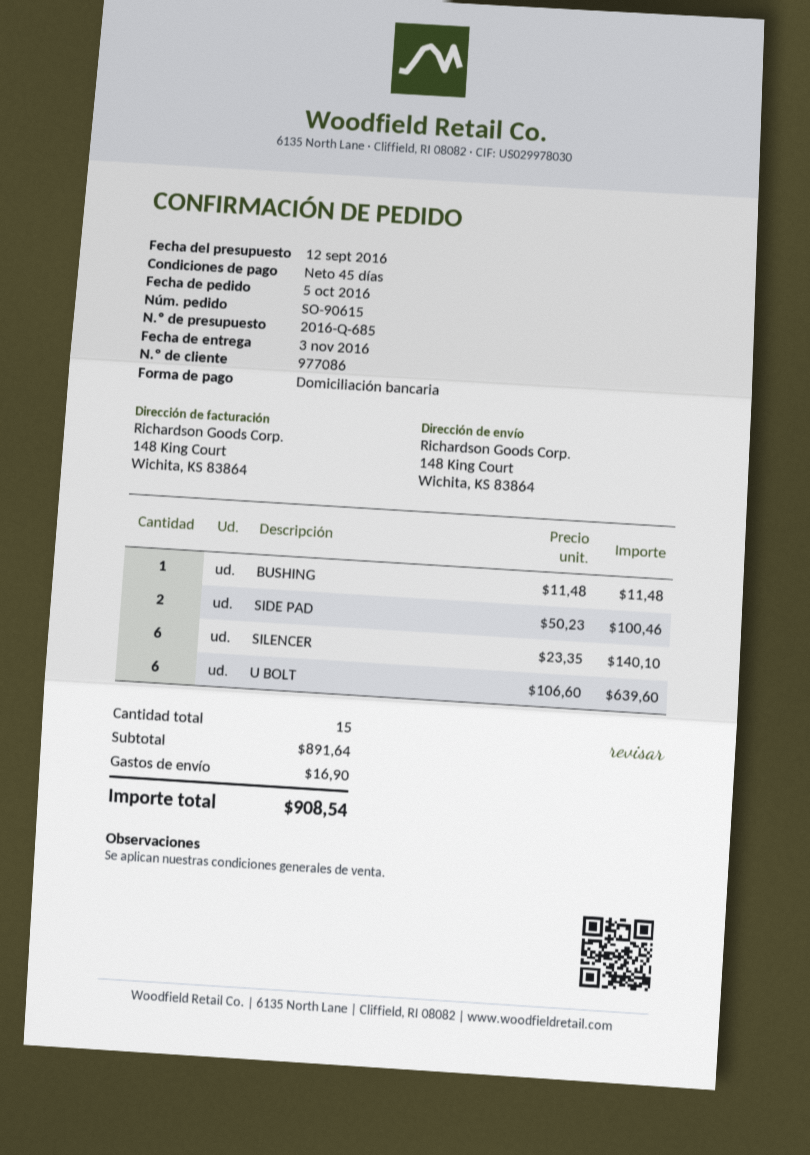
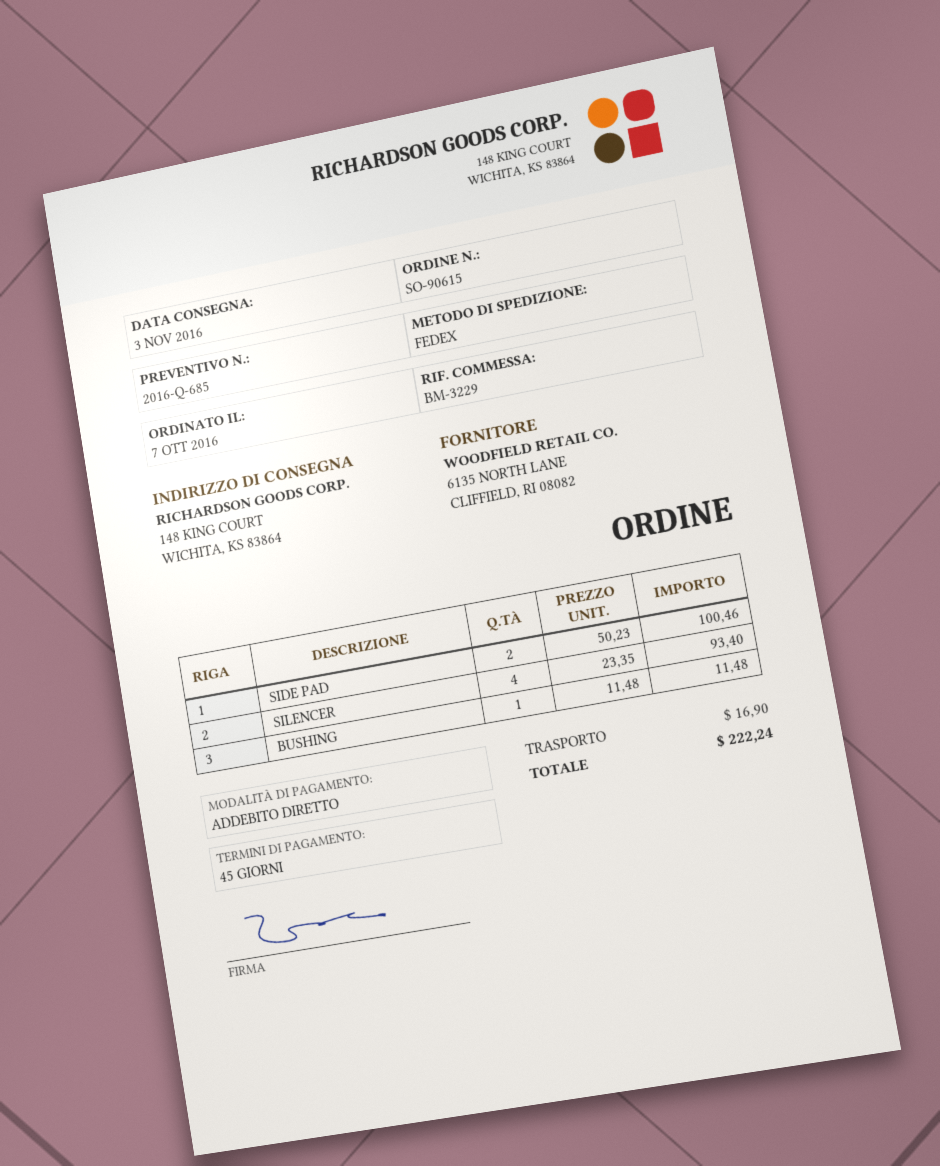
order date: 2016-10-05 -> 2016-10-07
SILENCER: 6 x 23.35 = 140.10 -> 4 x 23.35 = 93.40
U BOLT: 6 x 106.60 = 639.60 -> none
total: 908.54 -> 222.24

